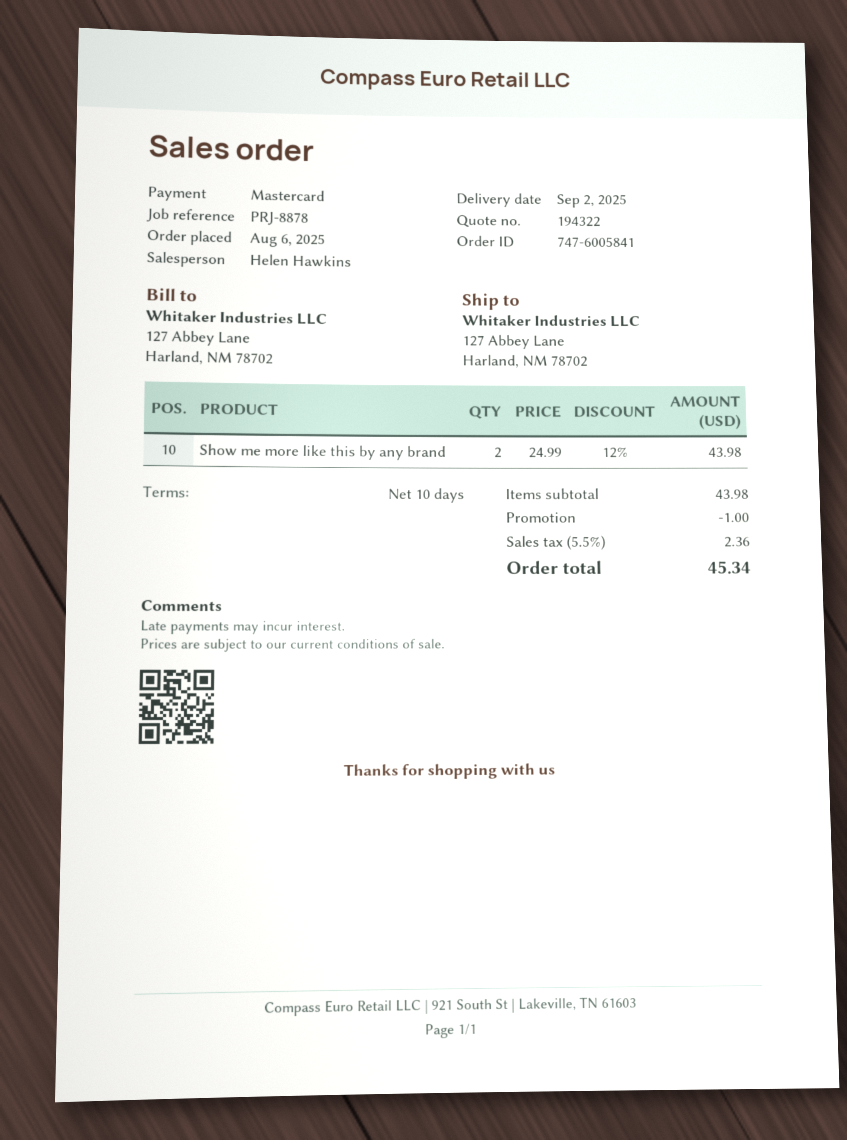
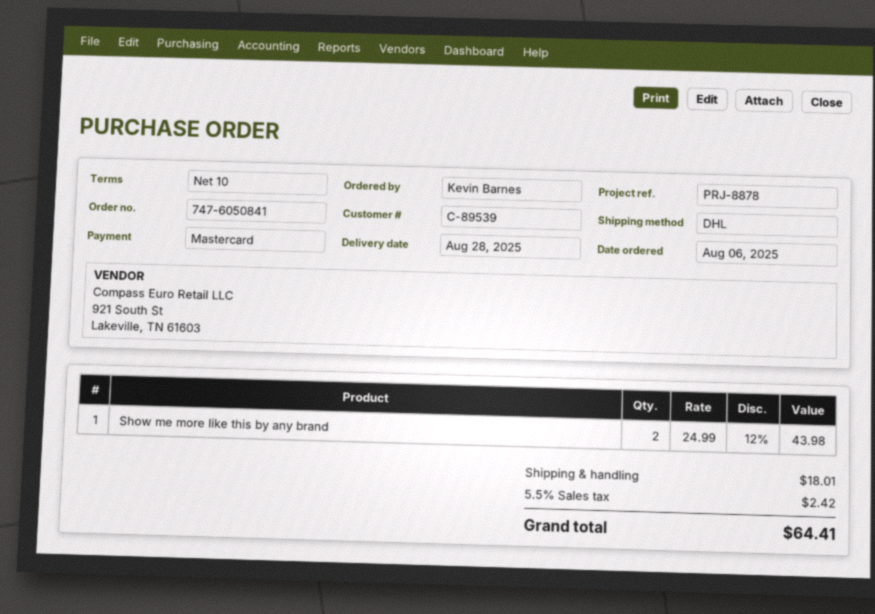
order number: 747-6005841 -> 747-6050841
delivery date: 2025-09-02 -> 2025-08-28
discount: 1.00 -> none
shipping: none -> 18.01
tax: 5.5% = 2.36 -> 5.5% = 2.42
total: 45.34 -> 64.41

